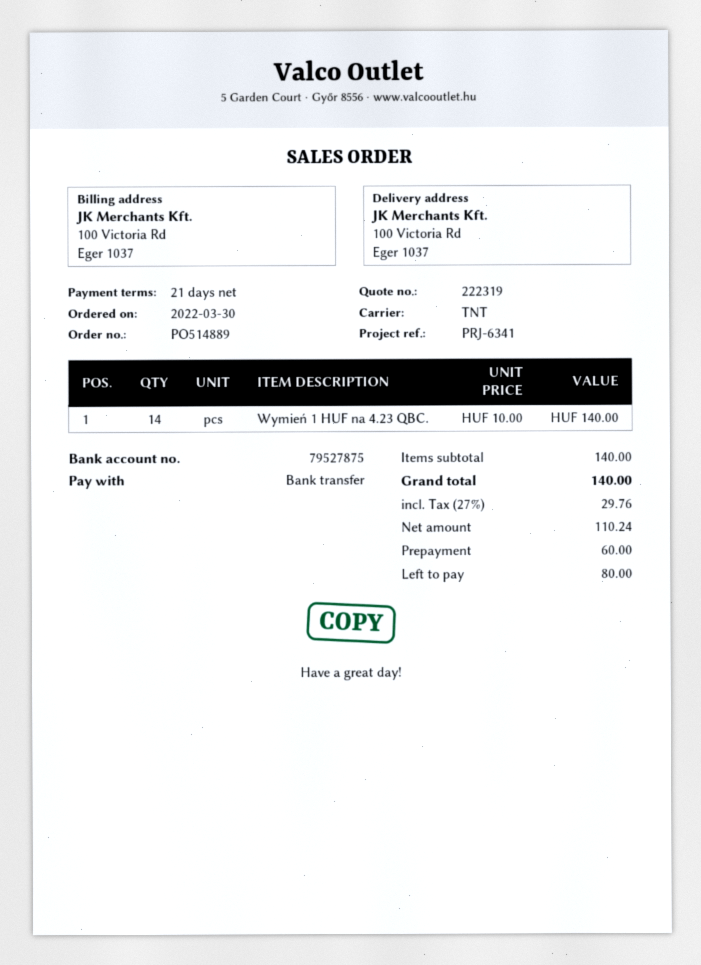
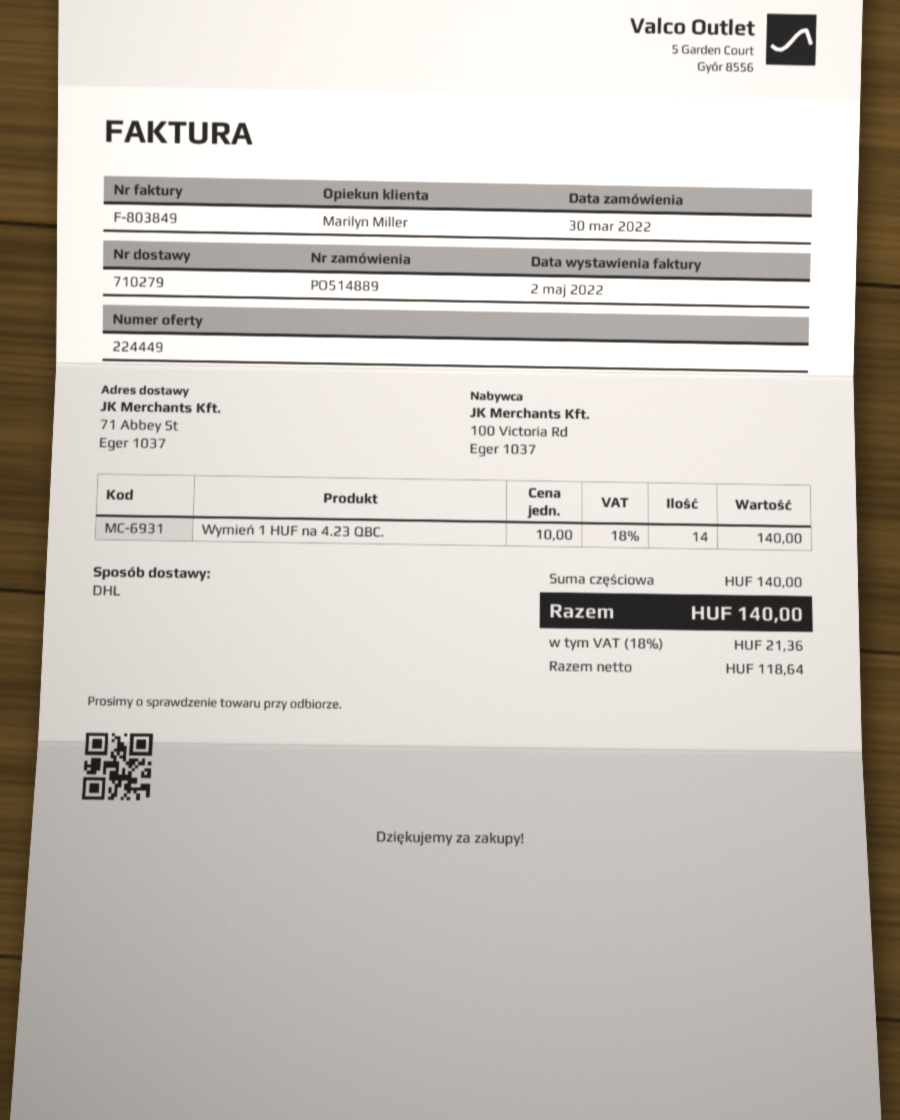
quote number: 222319 -> 224449
shipping method: TNT -> DHL
ship to: 100 Victoria Rd, Eger 1037 -> 71 Abbey St, Eger 1037
net: 110.24 -> 118.64
tax: 27% = 29.76 -> 18% = 21.36

